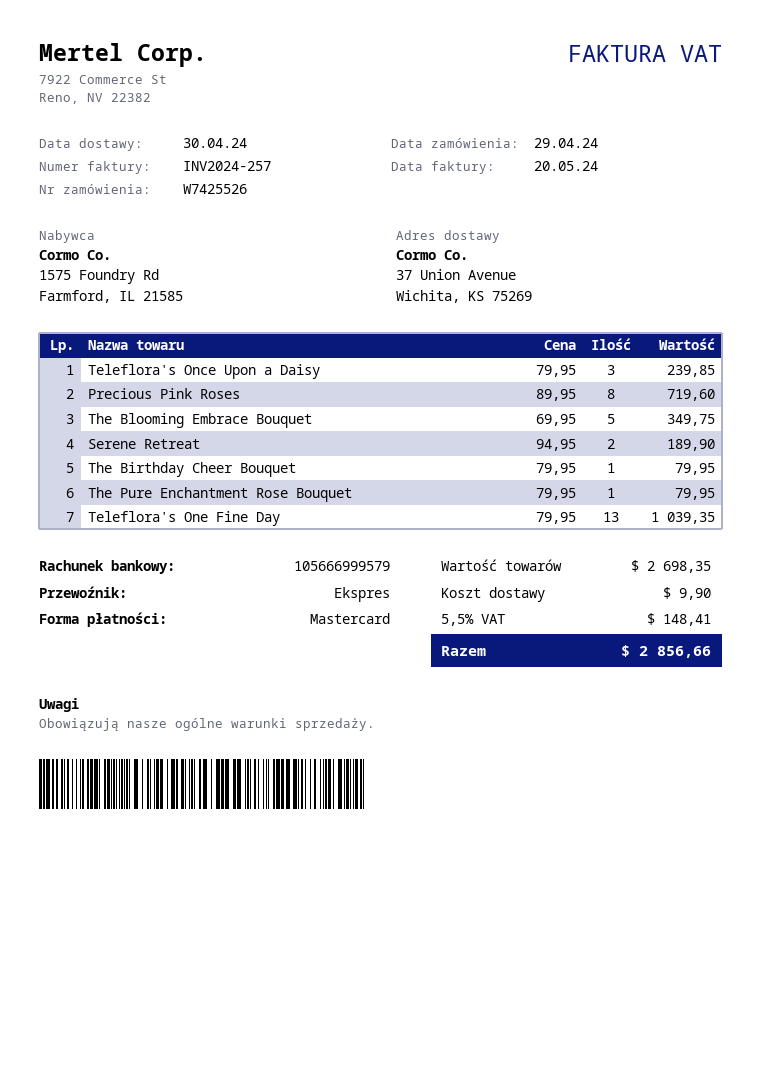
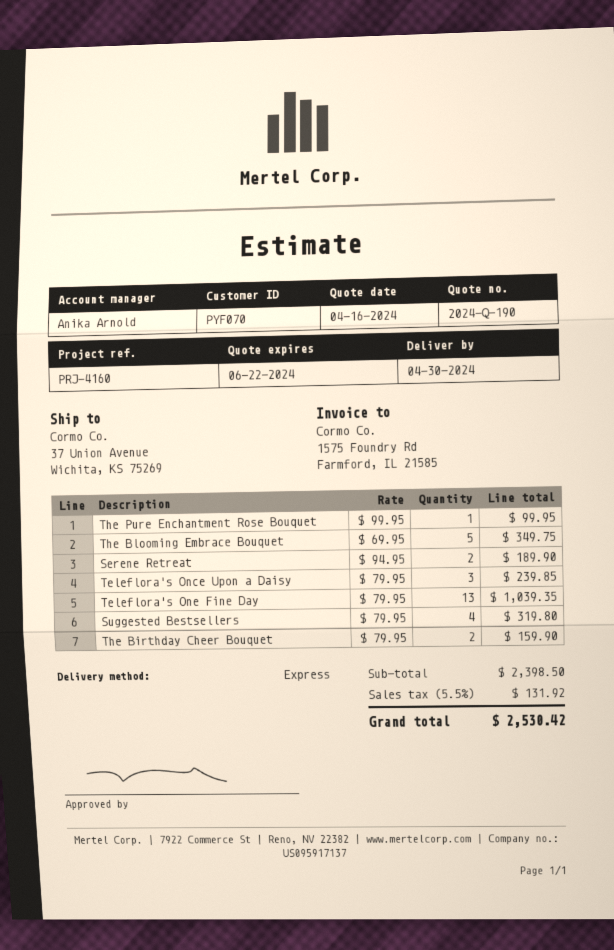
Precious Pink Roses: 8 x 89.95 = 719.60 -> none
The Birthday Cheer Bouquet: 1 x 79.95 = 79.95 -> 2 x 79.95 = 159.90
The Pure Enchantment Rose Bouquet: 1 x 79.95 = 79.95 -> 1 x 99.95 = 99.95
Suggested Bestsellers: none -> 4 x 79.95 = 319.80
subtotal: 2698.35 -> 2398.50
shipping: 9.90 -> none
tax: 5.5% = 148.41 -> 5.5% = 131.92
total: 2856.66 -> 2530.42

